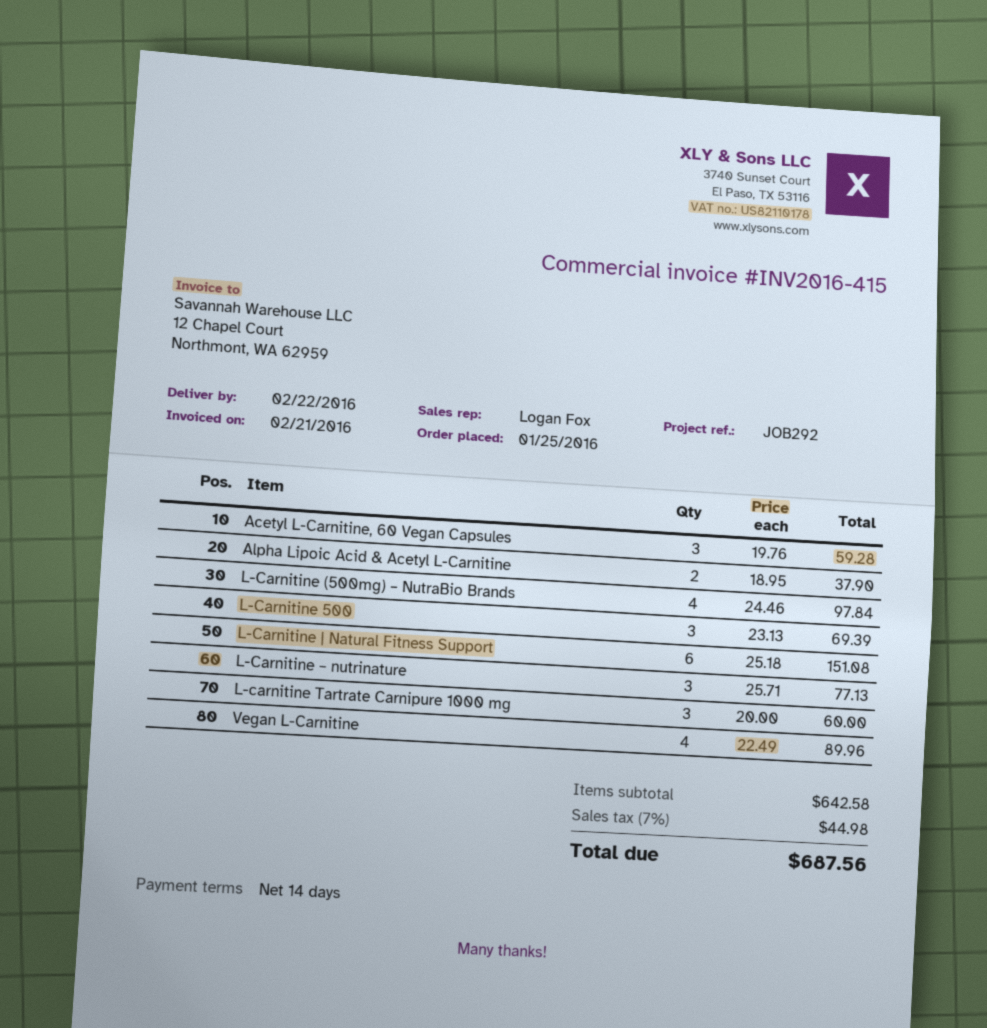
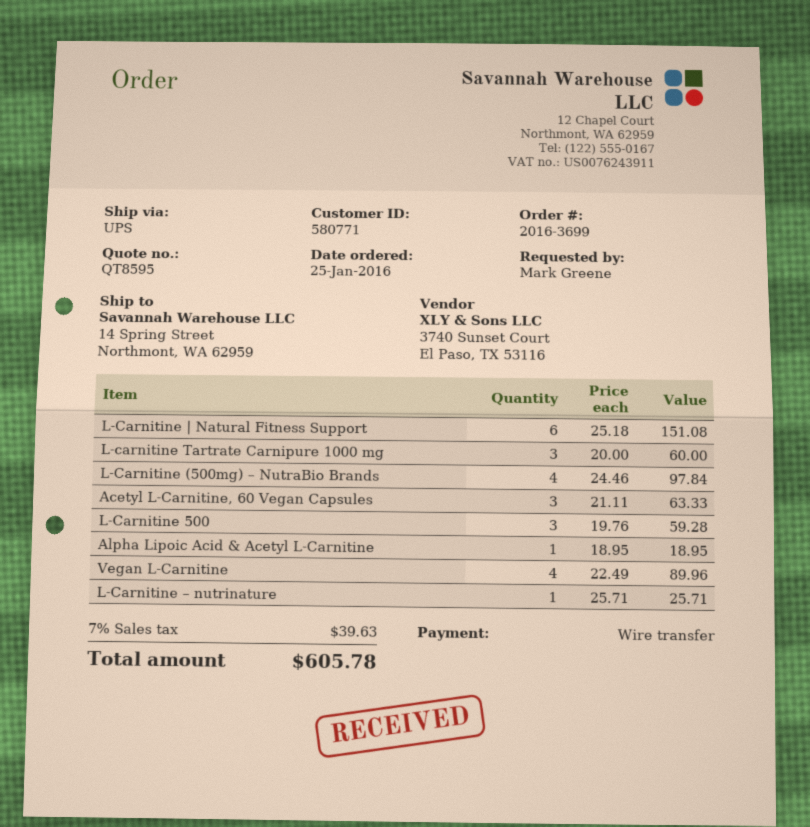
Acetyl L-Carnitine, 60 Vegan Capsules: 3 x 19.76 = 59.28 -> 3 x 21.11 = 63.33
Alpha Lipoic Acid & Acetyl L-Carnitine: 2 x 18.95 = 37.90 -> 1 x 18.95 = 18.95
L-Carnitine 500: 3 x 23.13 = 69.39 -> 3 x 19.76 = 59.28
L-Carnitine – nutrinature: 3 x 25.71 = 77.13 -> 1 x 25.71 = 25.71
tax: 7% = 44.98 -> 7% = 39.63
total: 687.56 -> 605.78

